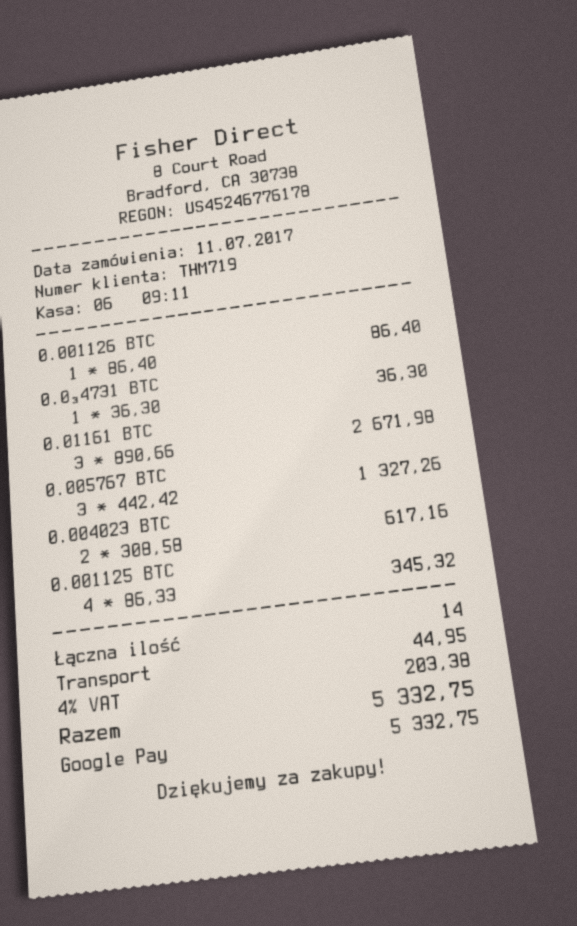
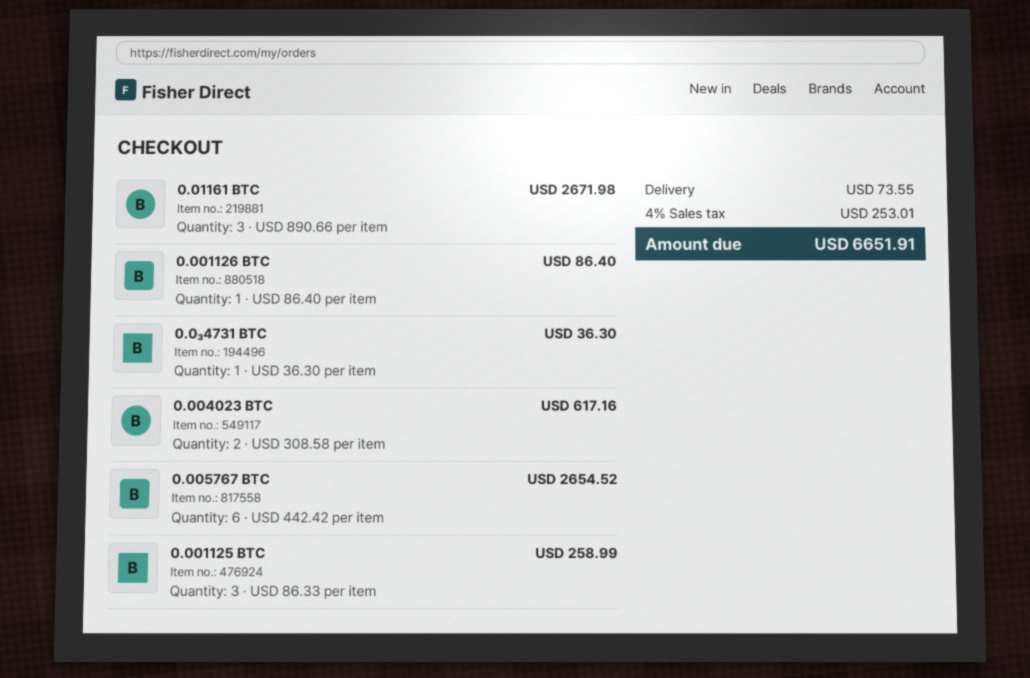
0.005767 BTC: 3 x 442.42 = 1327.26 -> 6 x 442.42 = 2654.52
0.001125 BTC: 4 x 86.33 = 345.32 -> 3 x 86.33 = 258.99
shipping: 44.95 -> 73.55
tax: 4% = 203.38 -> 4% = 253.01
total: 5332.75 -> 6651.91

